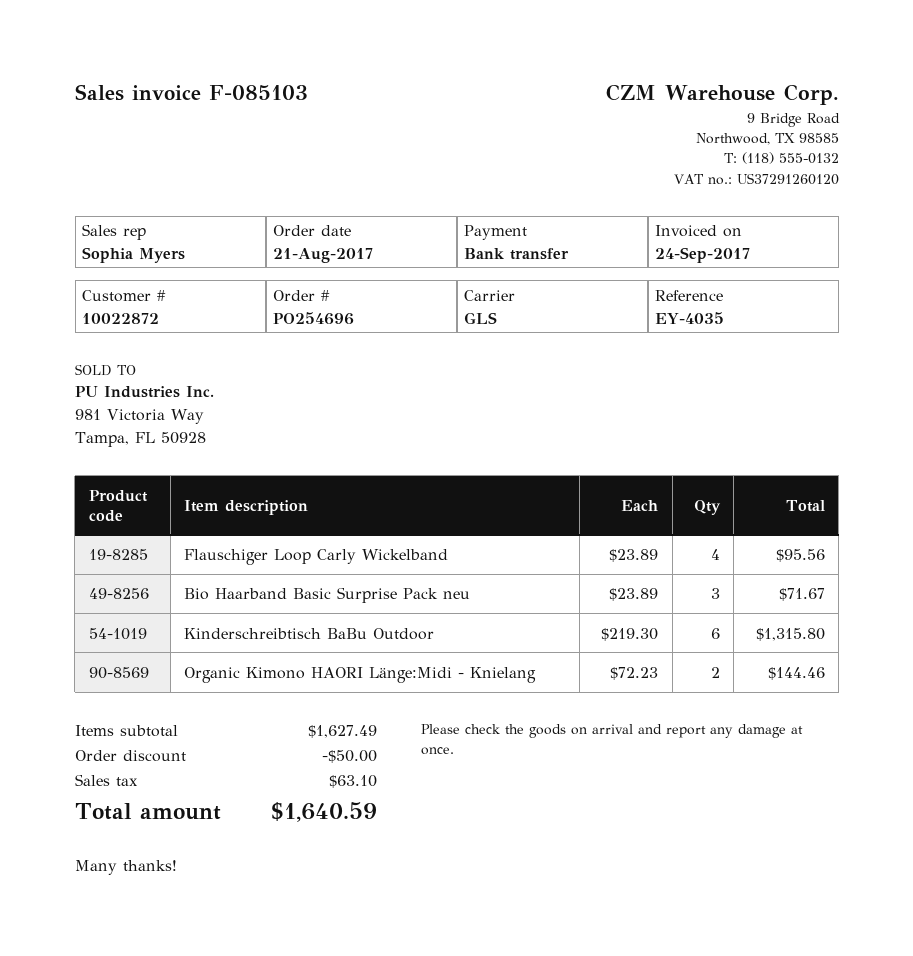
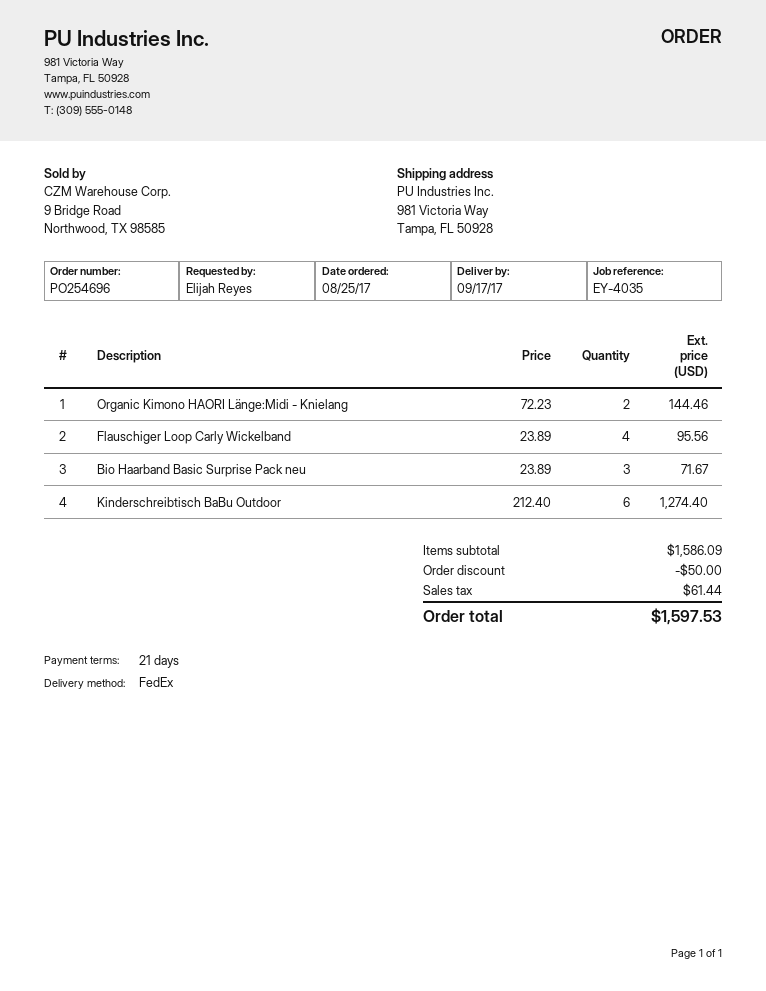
order date: 2017-08-21 -> 2017-08-25
shipping method: GLS -> FedEx
Kinderschreibtisch BaBu Outdoor: 6 x 219.30 = 1315.80 -> 6 x 212.40 = 1274.40
subtotal: 1627.49 -> 1586.09
tax: 63.10 -> 61.44
total: 1640.59 -> 1597.53

